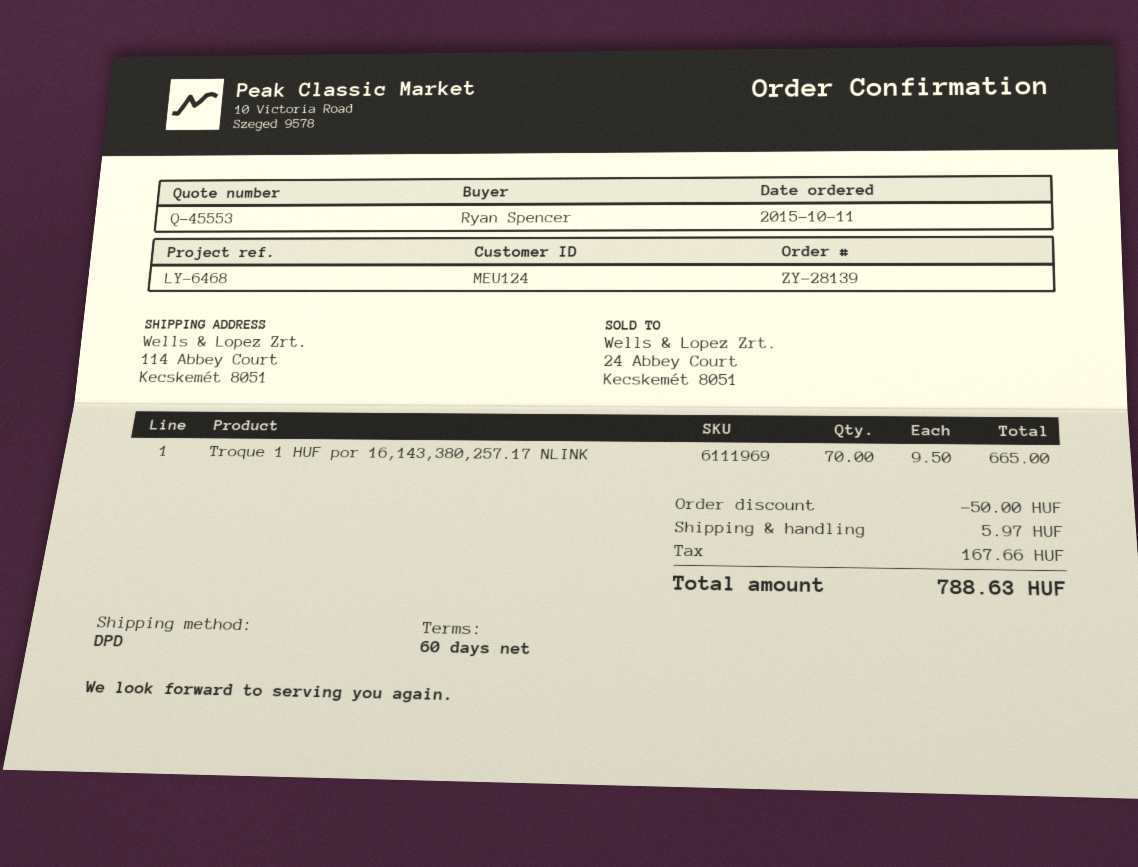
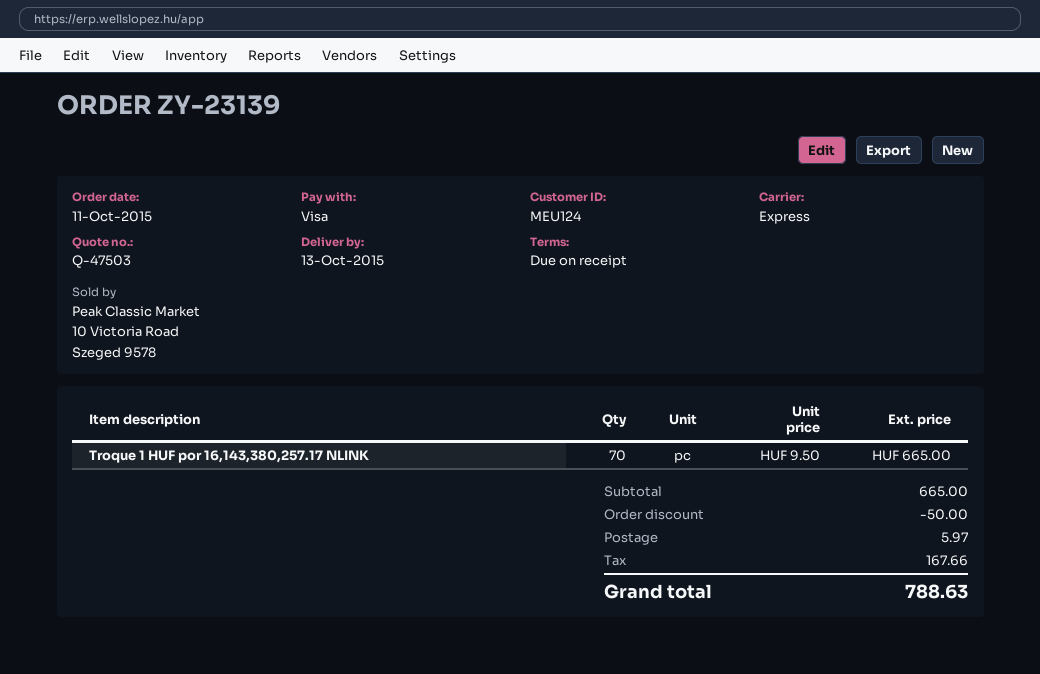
quote number: Q-45553 -> Q-47503
order number: ZY-28139 -> ZY-23139
payment terms: 60 days -> on receipt
shipping method: DPD -> express

